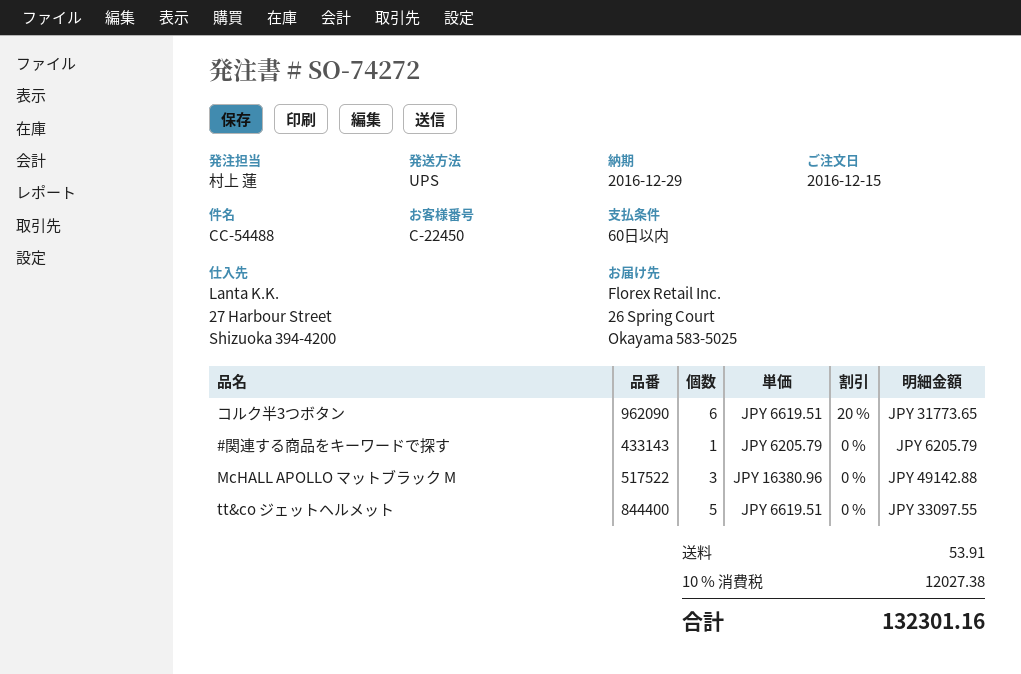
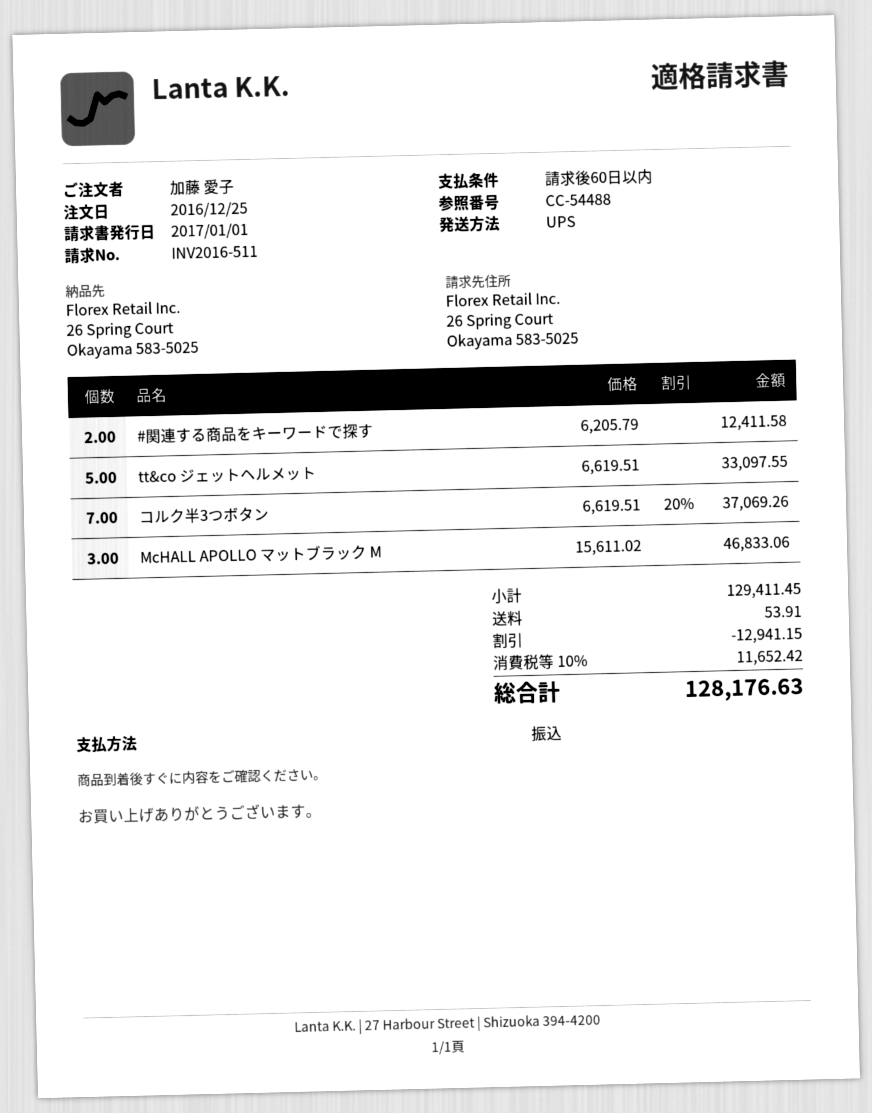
order date: 2016-12-15 -> 2016-12-25
ordered by: 村上 蓮 -> 加藤 愛子
コルク半3つボタン: 6 x 6619.51 - 20% = 31773.65 -> 7 x 6619.51 - 20% = 37069.26
#関連する商品をキーワードで探す: 1 x 6205.79 = 6205.79 -> 2 x 6205.79 = 12411.58
McHALL APOLLO マットブラック M: 3 x 16380.96 = 49142.88 -> 3 x 15611.02 = 46833.06
discount: none -> 12941.15
tax: 10% = 12027.38 -> 10% = 11652.42
total: 132301.16 -> 128176.63

